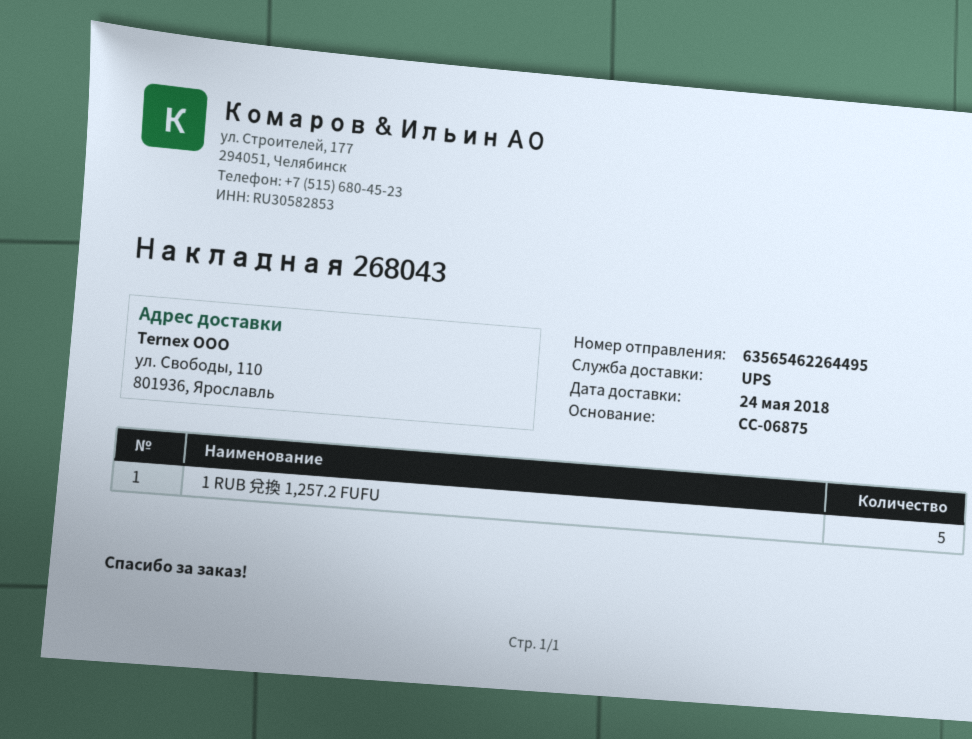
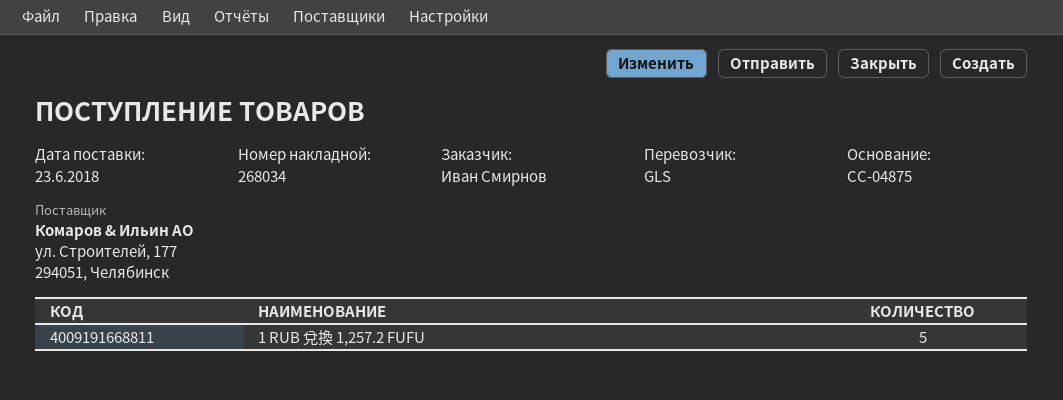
delivery note number: 268043 -> 268034
delivery date: 2018-05-24 -> 2018-06-23
reference: CC-06875 -> CC-04875
shipping method: UPS -> GLS

